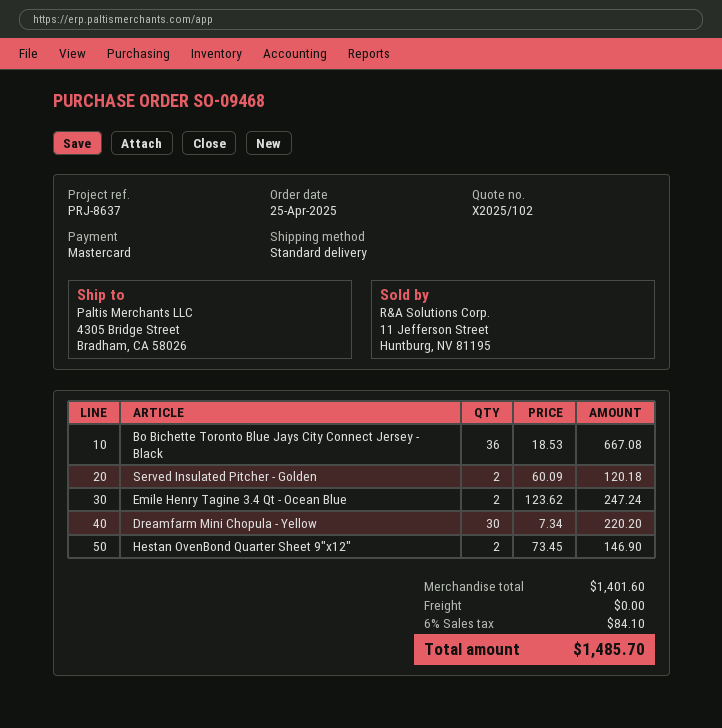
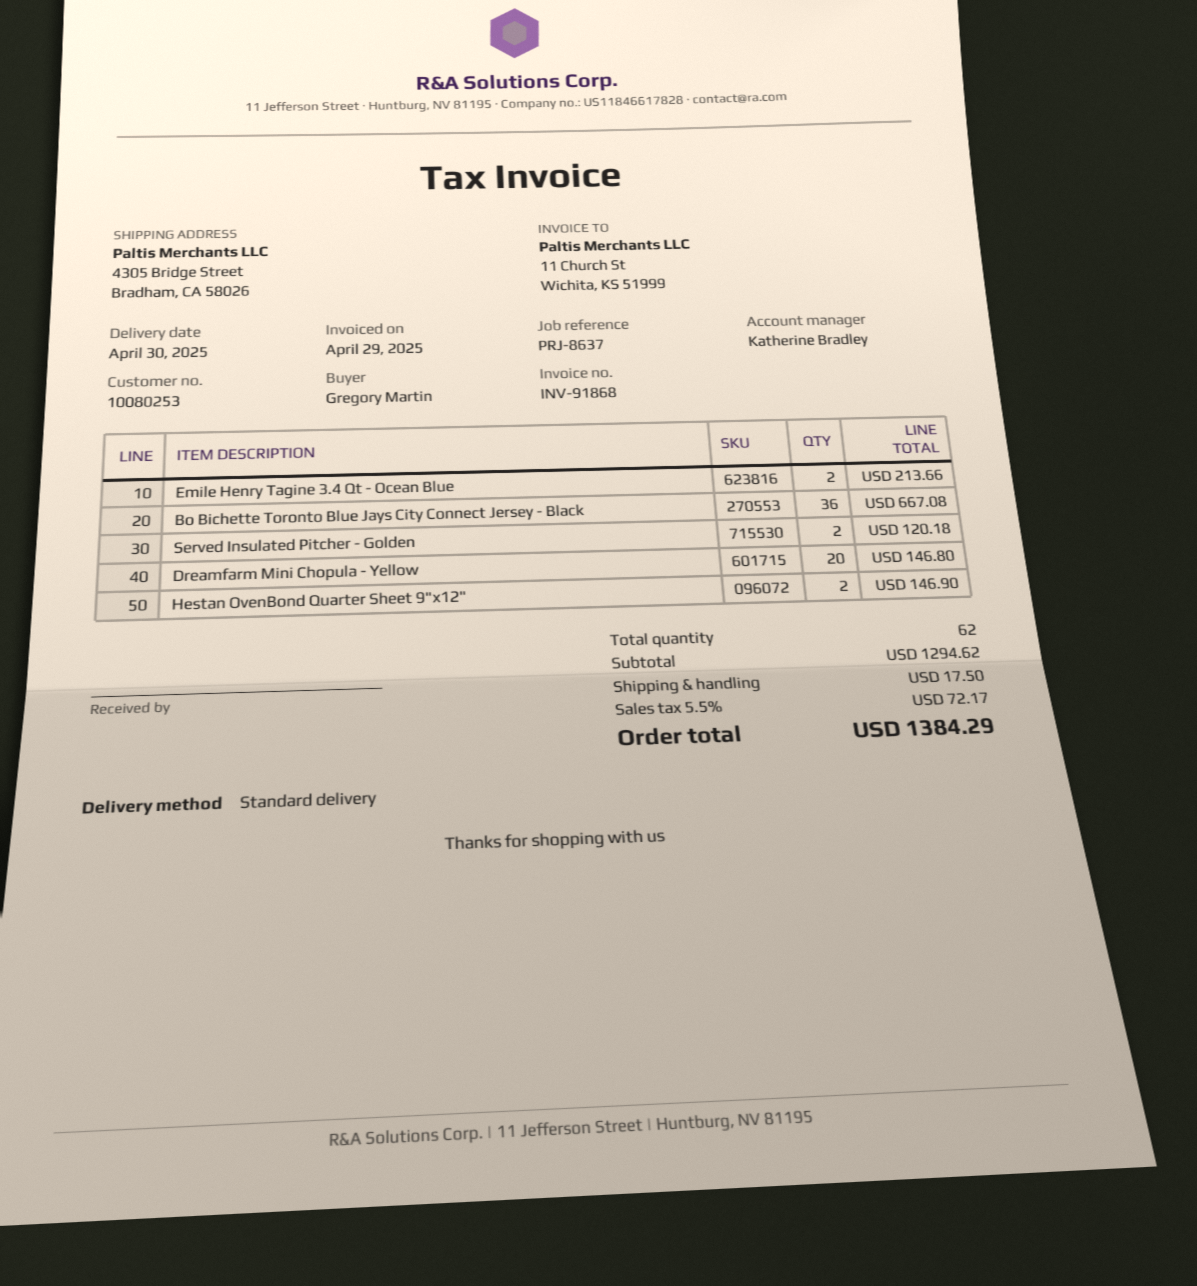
Emile Henry Tagine 3.4 Qt - Ocean Blue: 2 for 247.24 -> 2 for 213.66
Dreamfarm Mini Chopula - Yellow: 30 for 220.20 -> 20 for 146.80
subtotal: 1401.60 -> 1294.62
shipping: 0.00 -> 17.50
tax: 6% = 84.10 -> 5.5% = 72.17
total: 1485.70 -> 1384.29

